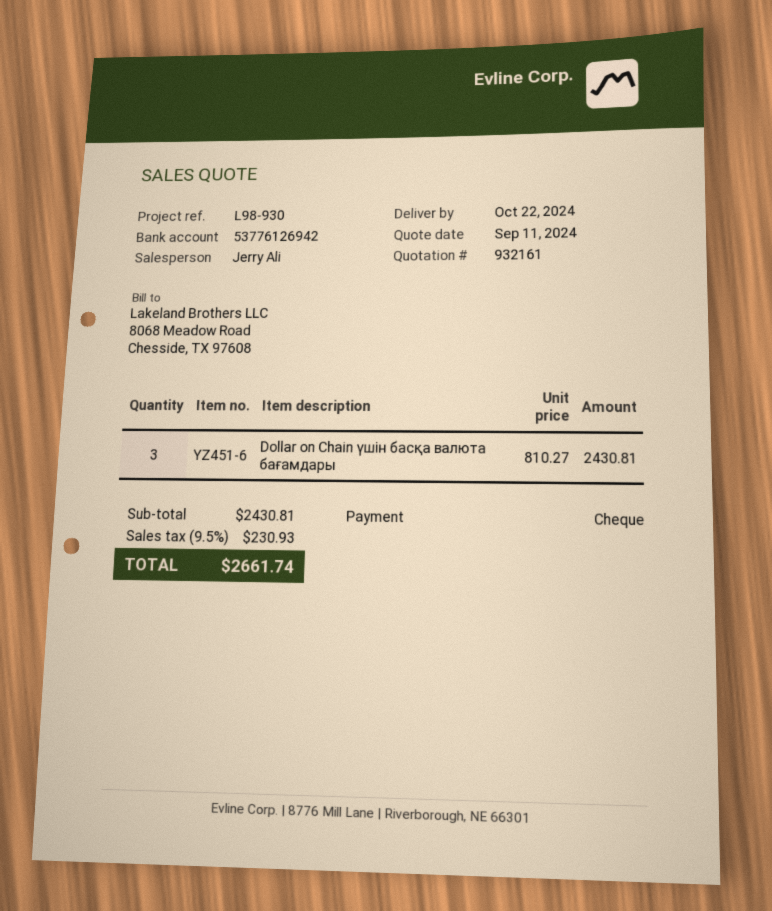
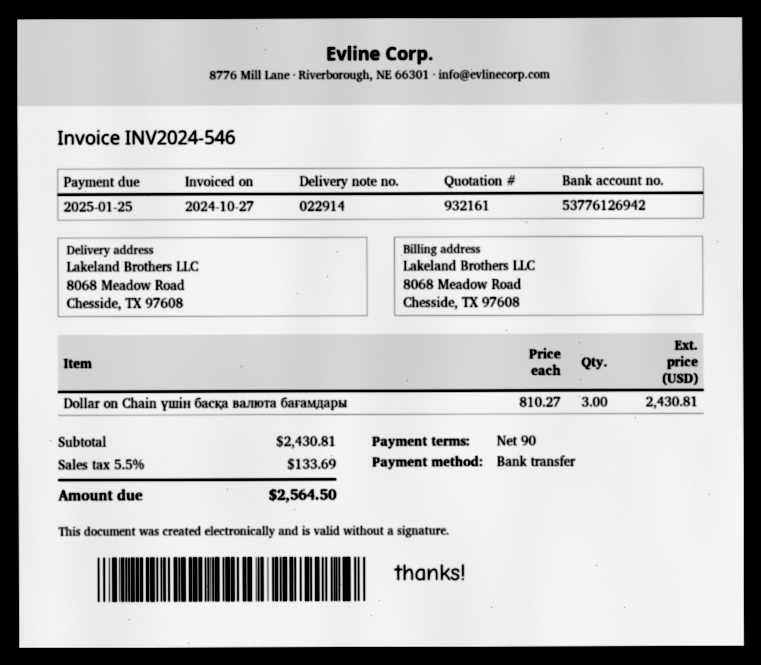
payment method: cheque -> bank transfer
tax: 9.5% = 230.93 -> 5.5% = 133.69
total: 2661.74 -> 2564.50

